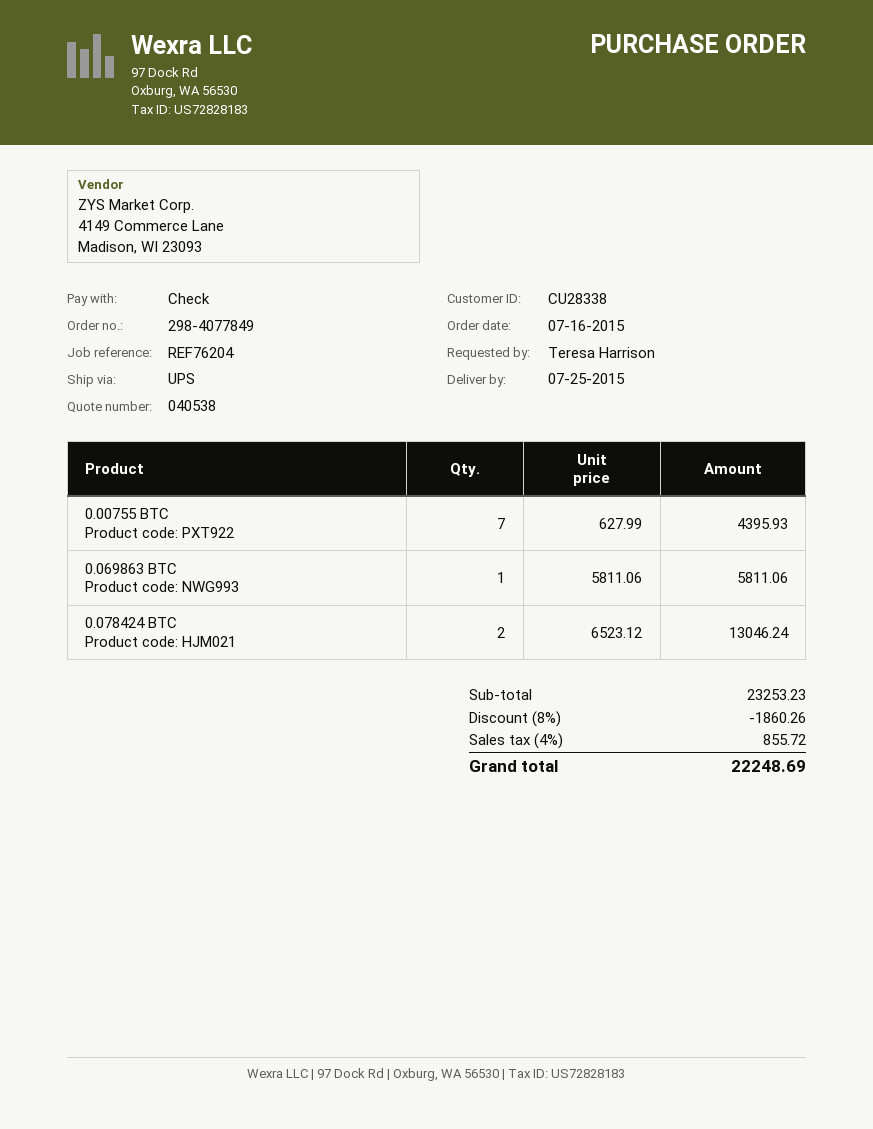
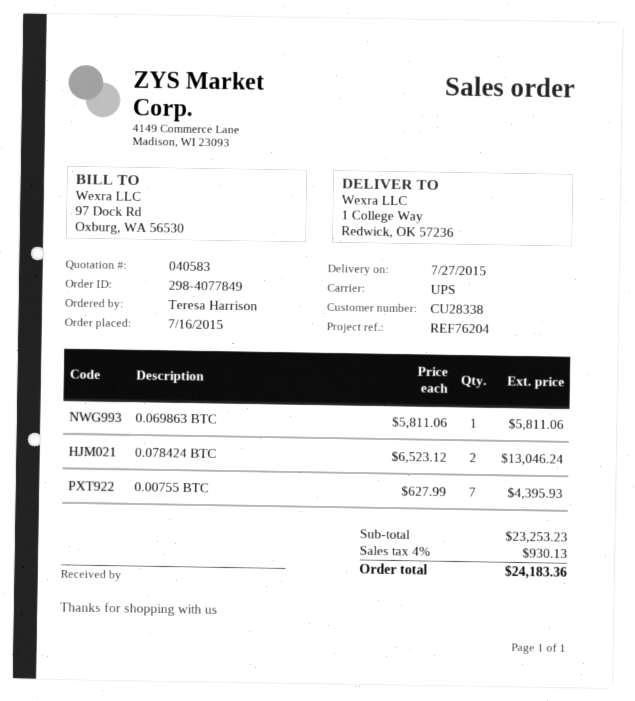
quote number: 040538 -> 040583
delivery date: 2015-07-25 -> 2015-07-27
discount: 8% = 1860.26 -> none
tax: 4% = 855.72 -> 4% = 930.13
total: 22248.69 -> 24183.36

